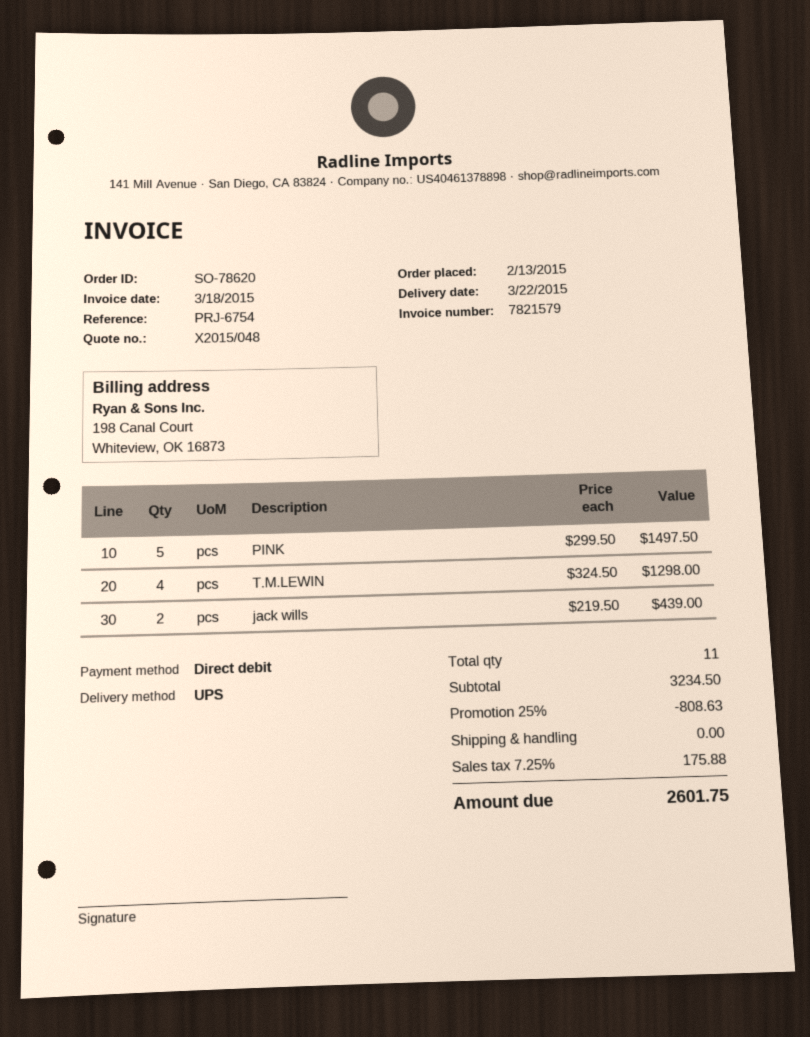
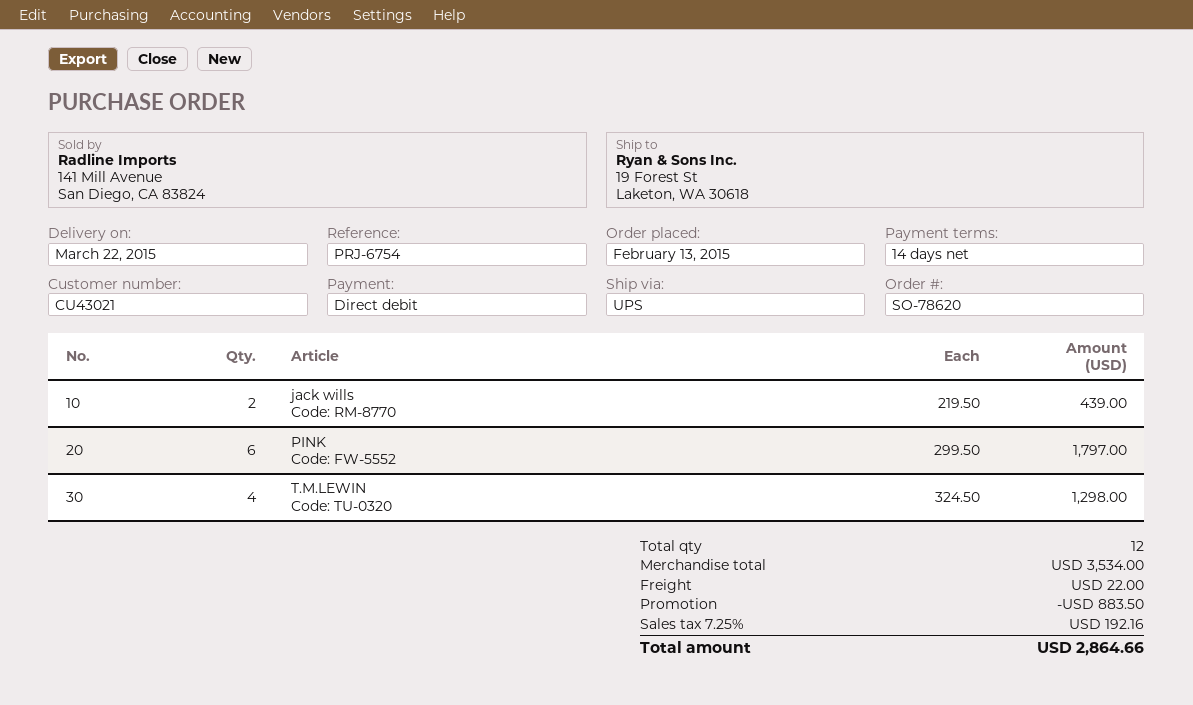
PINK: 5 x 299.50 = 1497.50 -> 6 x 299.50 = 1797.00
total quantity: 11 -> 12
subtotal: 3234.50 -> 3534.00
discount: 808.63 -> 883.50
shipping: 0.00 -> 22.00
tax: 7.25% = 175.88 -> 7.25% = 192.16
total: 2601.75 -> 2864.66

